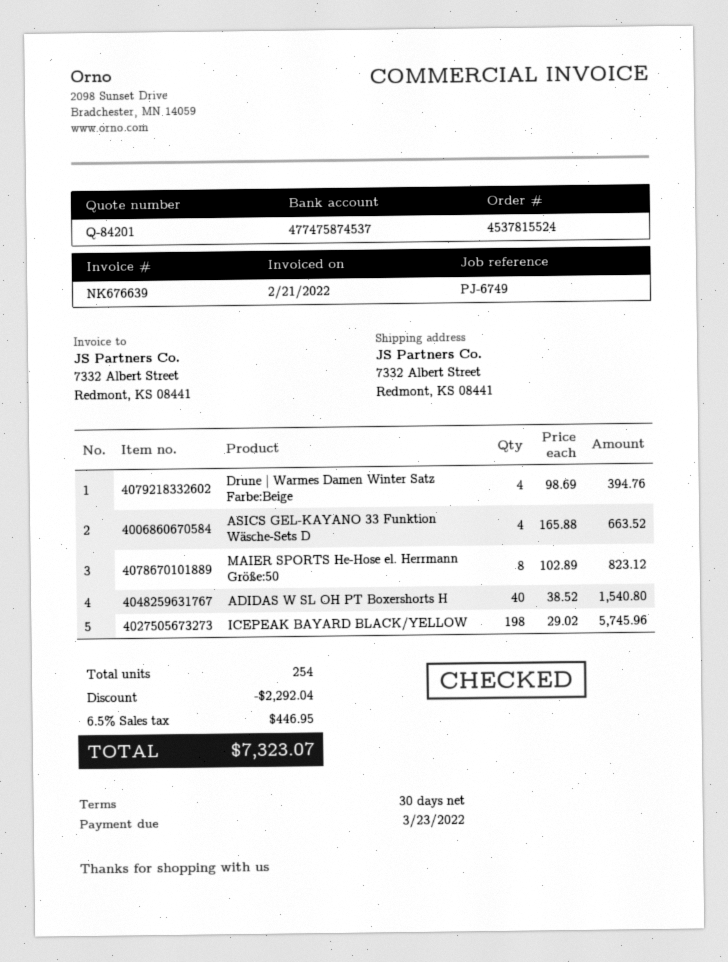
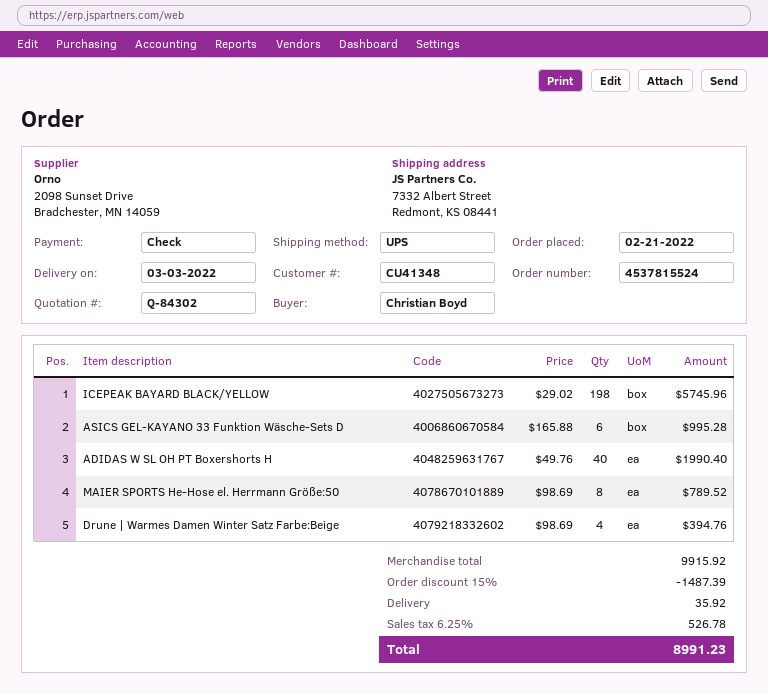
quote number: Q-84201 -> Q-84302
ASICS GEL-KAYANO 33 Funktion Wäsche-Sets D: 4 x 165.88 = 663.52 -> 6 x 165.88 = 995.28
MAIER SPORTS He-Hose el. Herrmann Größe:50: 8 x 102.89 = 823.12 -> 8 x 98.69 = 789.52
ADIDAS W SL OH PT Boxershorts H: 40 x 38.52 = 1540.80 -> 40 x 49.76 = 1990.40
discount: 2292.04 -> 1487.39
shipping: none -> 35.92
tax: 6.5% = 446.95 -> 6.25% = 526.78
total: 7323.07 -> 8991.23

